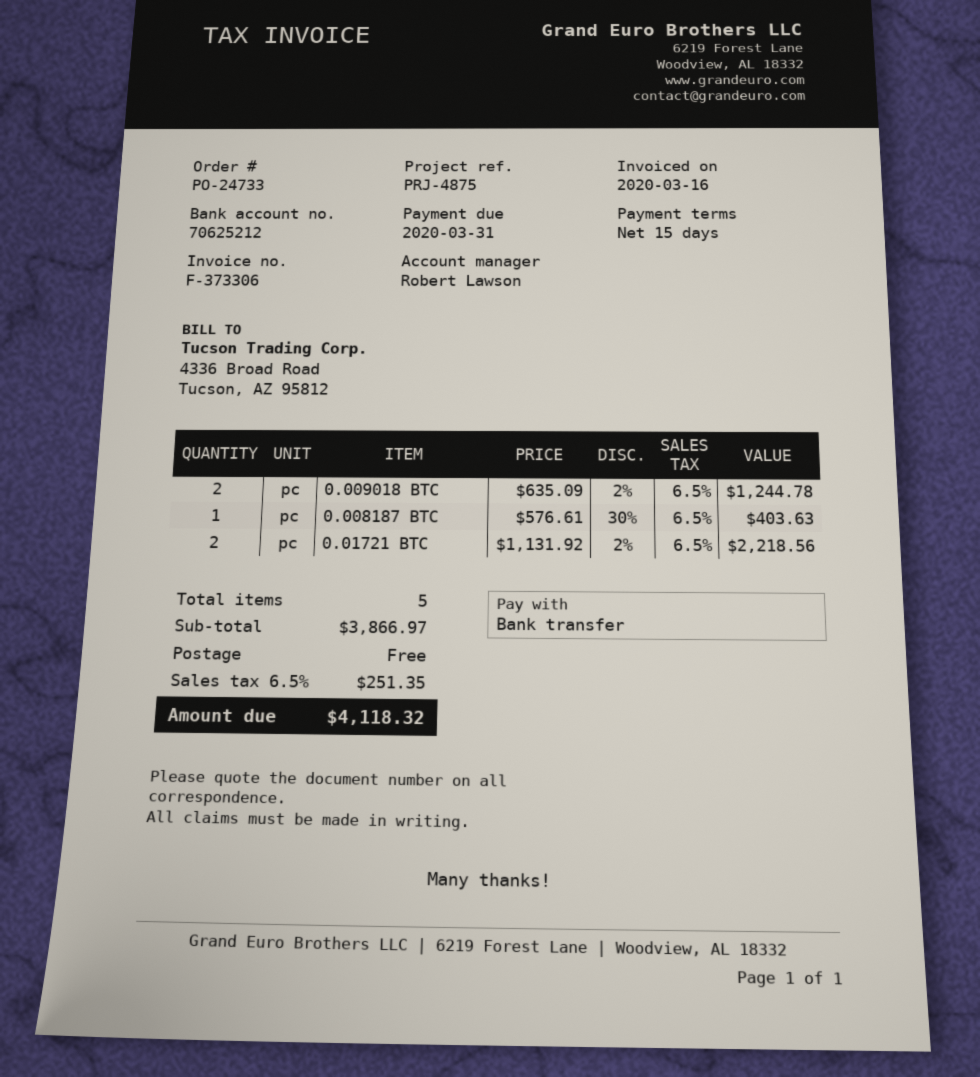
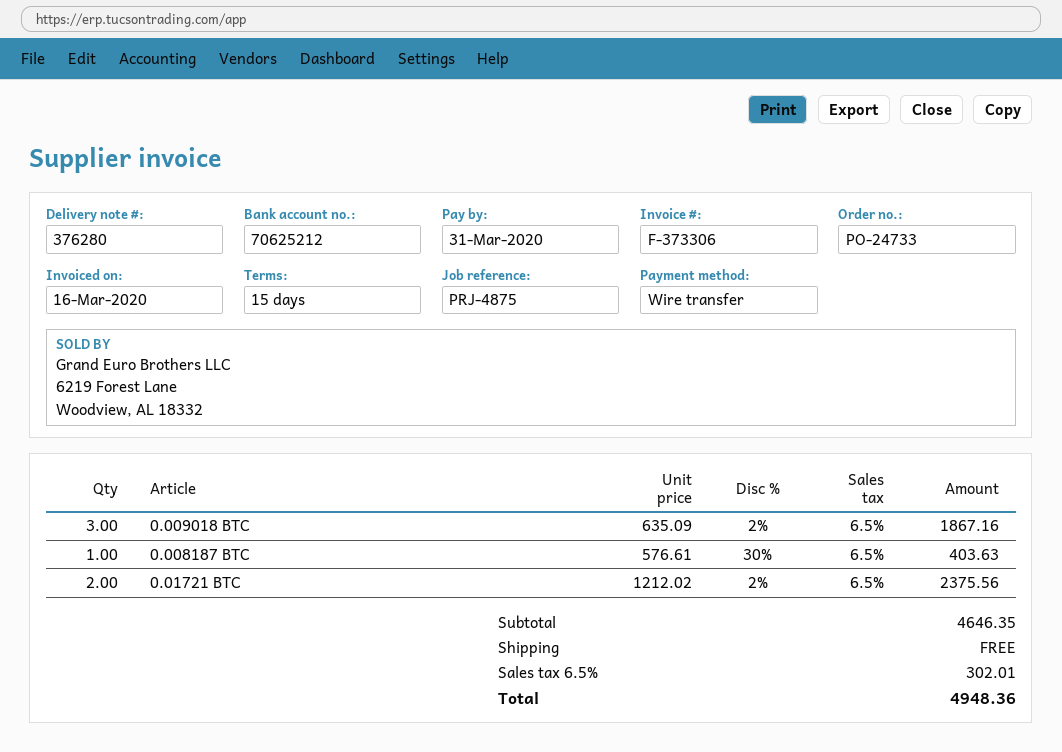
0.009018 BTC: 2 x 635.09 - 2% = 1244.78 -> 3 x 635.09 - 2% = 1867.16
0.01721 BTC: 2 x 1131.92 - 2% = 2218.56 -> 2 x 1212.02 - 2% = 2375.56
subtotal: 3866.97 -> 4646.35
tax: 6.5% = 251.35 -> 6.5% = 302.01
total: 4118.32 -> 4948.36

